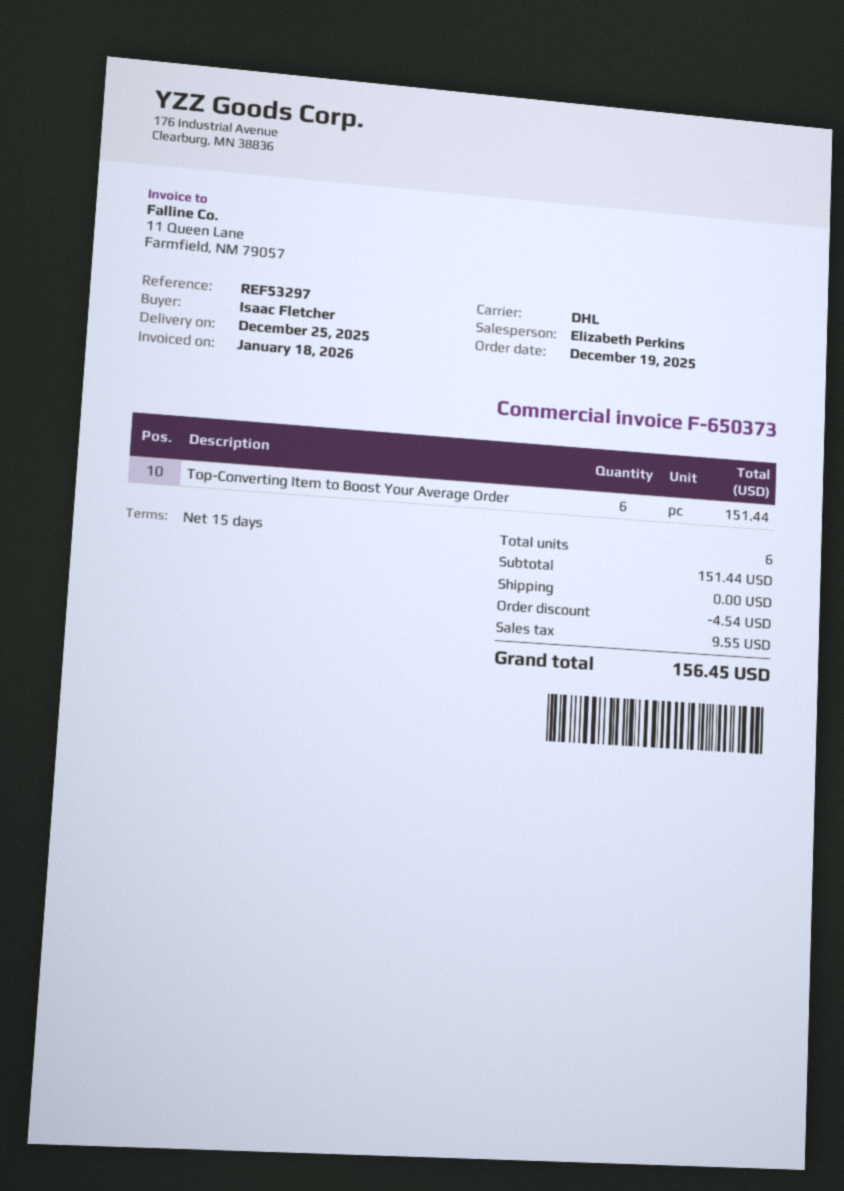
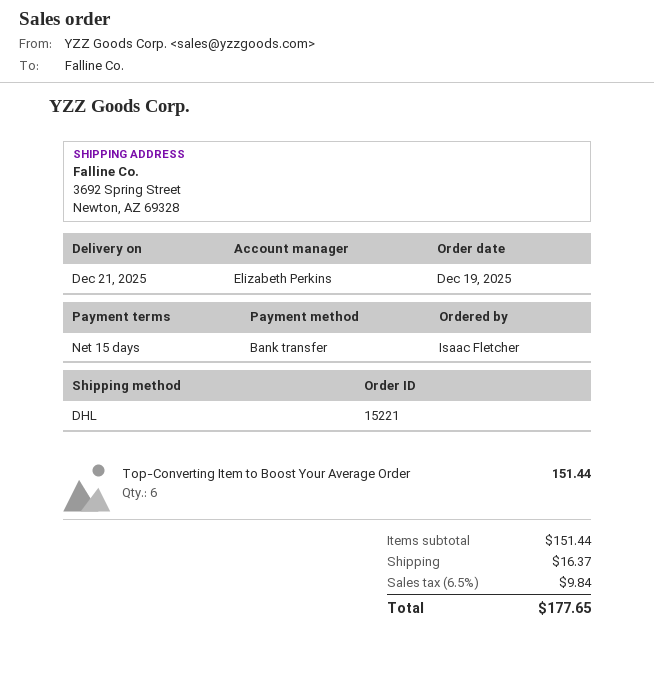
delivery date: 2025-12-25 -> 2025-12-21
discount: 4.54 -> none
shipping: 0.00 -> 16.37
tax: 9.55 -> 9.84
total: 156.45 -> 177.65

